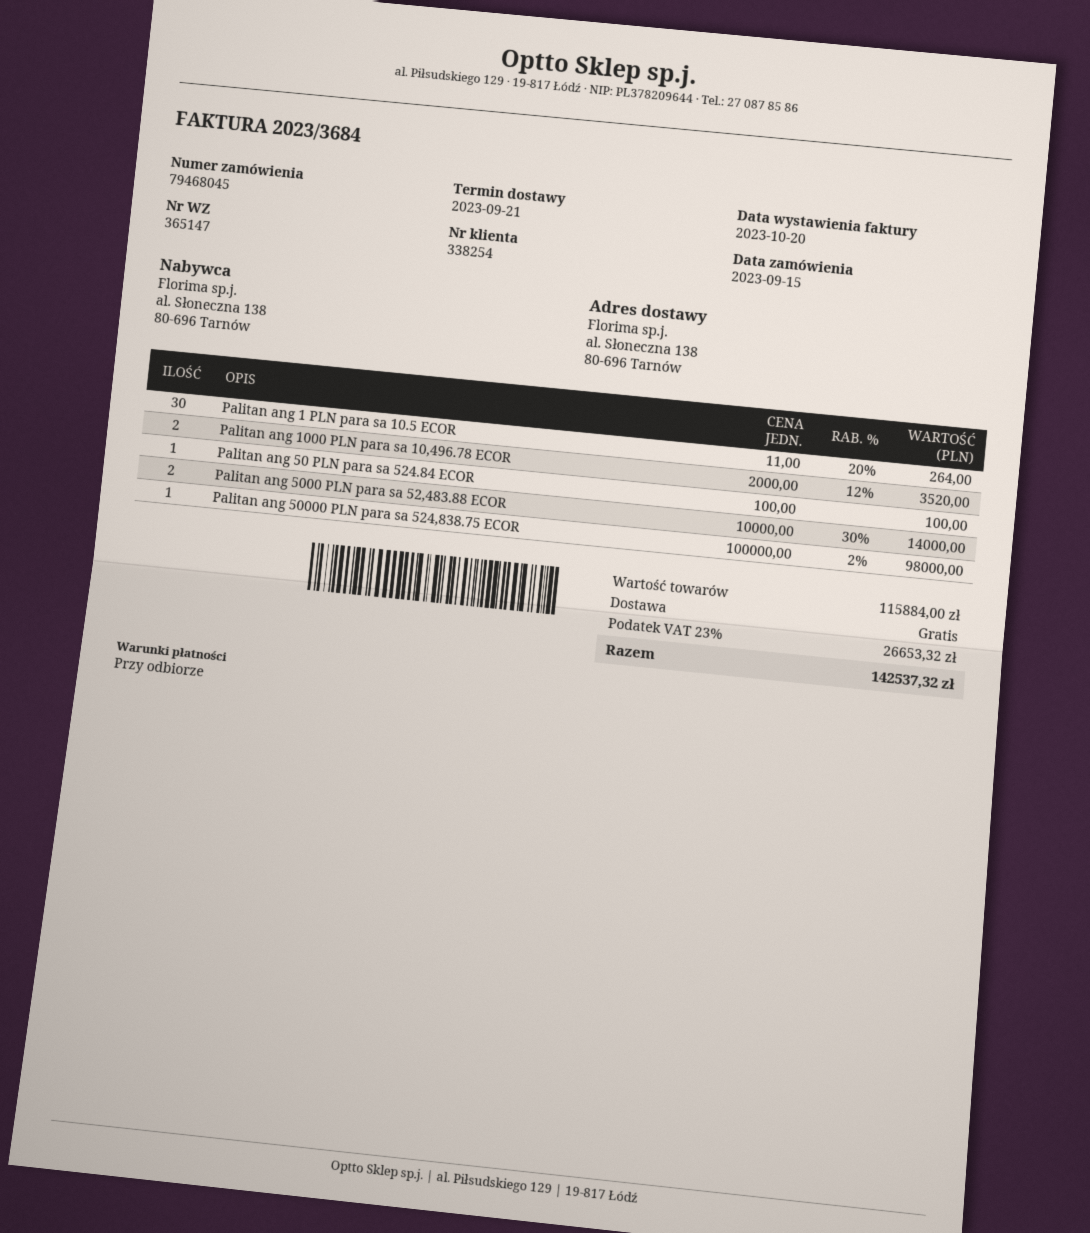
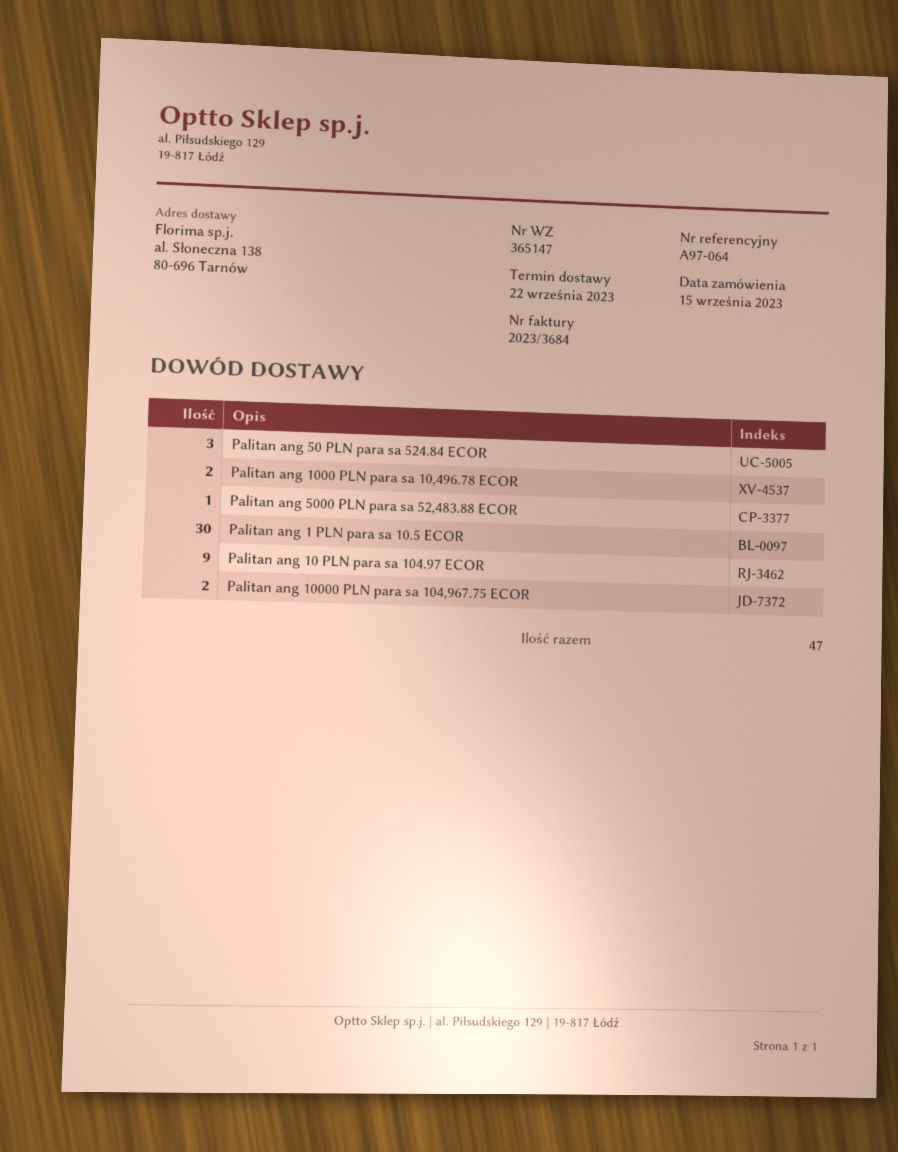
delivery date: 2023-09-21 -> 2023-09-22
Palitan ang 50 PLN para sa 524.84 ECOR: 1 -> 3
Palitan ang 5000 PLN para sa 52,483.88 ECOR: 2 -> 1
Palitan ang 50000 PLN para sa 524,838.75 ECOR: 1 -> none
Palitan ang 10 PLN para sa 104.97 ECOR: none -> 9
Palitan ang 10000 PLN para sa 104,967.75 ECOR: none -> 2

